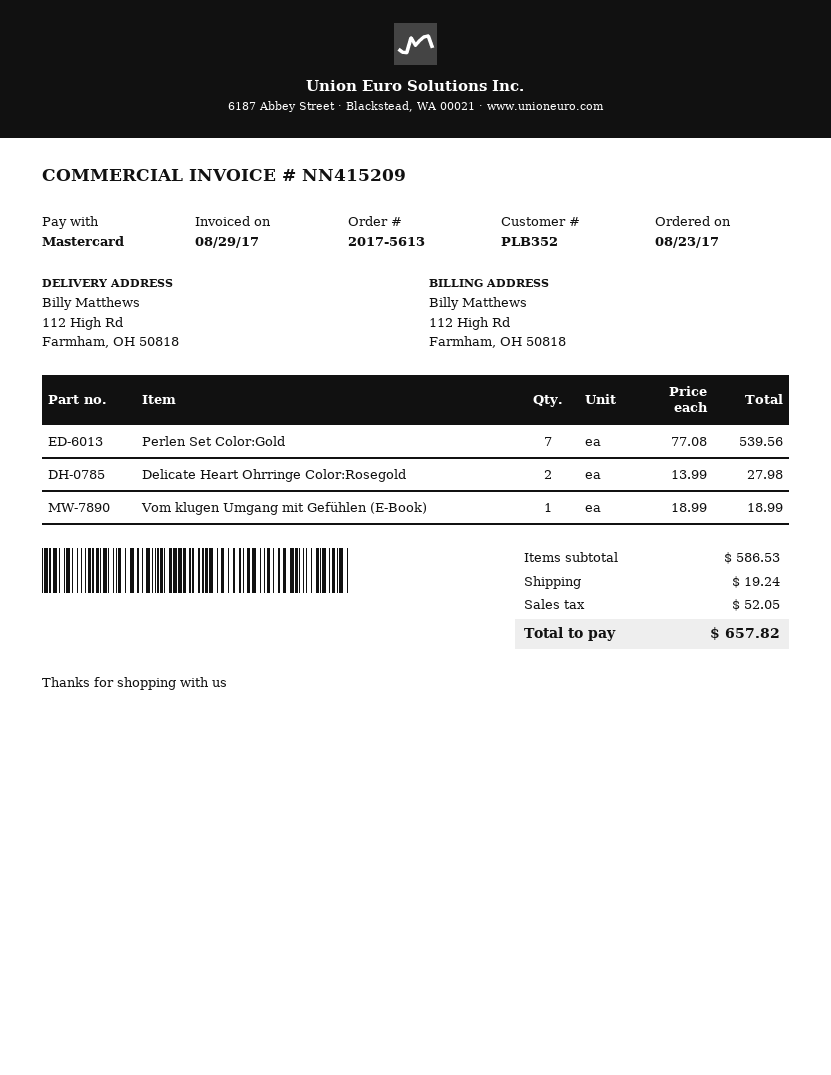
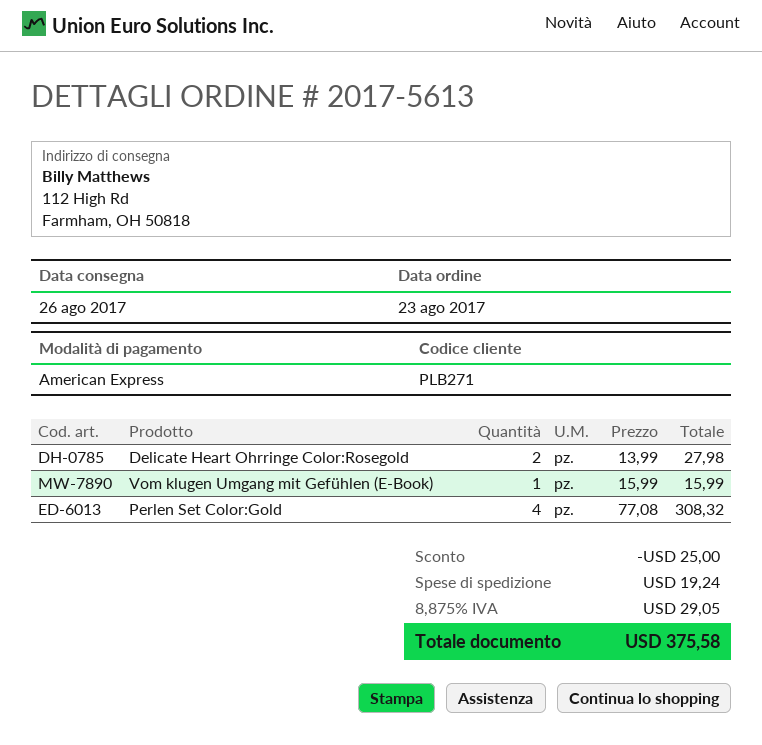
customer number: PLB352 -> PLB271
payment method: Mastercard -> American Express
Perlen Set Color:Gold: 7 x 77.08 = 539.56 -> 4 x 77.08 = 308.32
Vom klugen Umgang mit Gefühlen (E-Book): 1 x 18.99 = 18.99 -> 1 x 15.99 = 15.99
discount: none -> 25.00
tax: 52.05 -> 29.05
total: 657.82 -> 375.58

